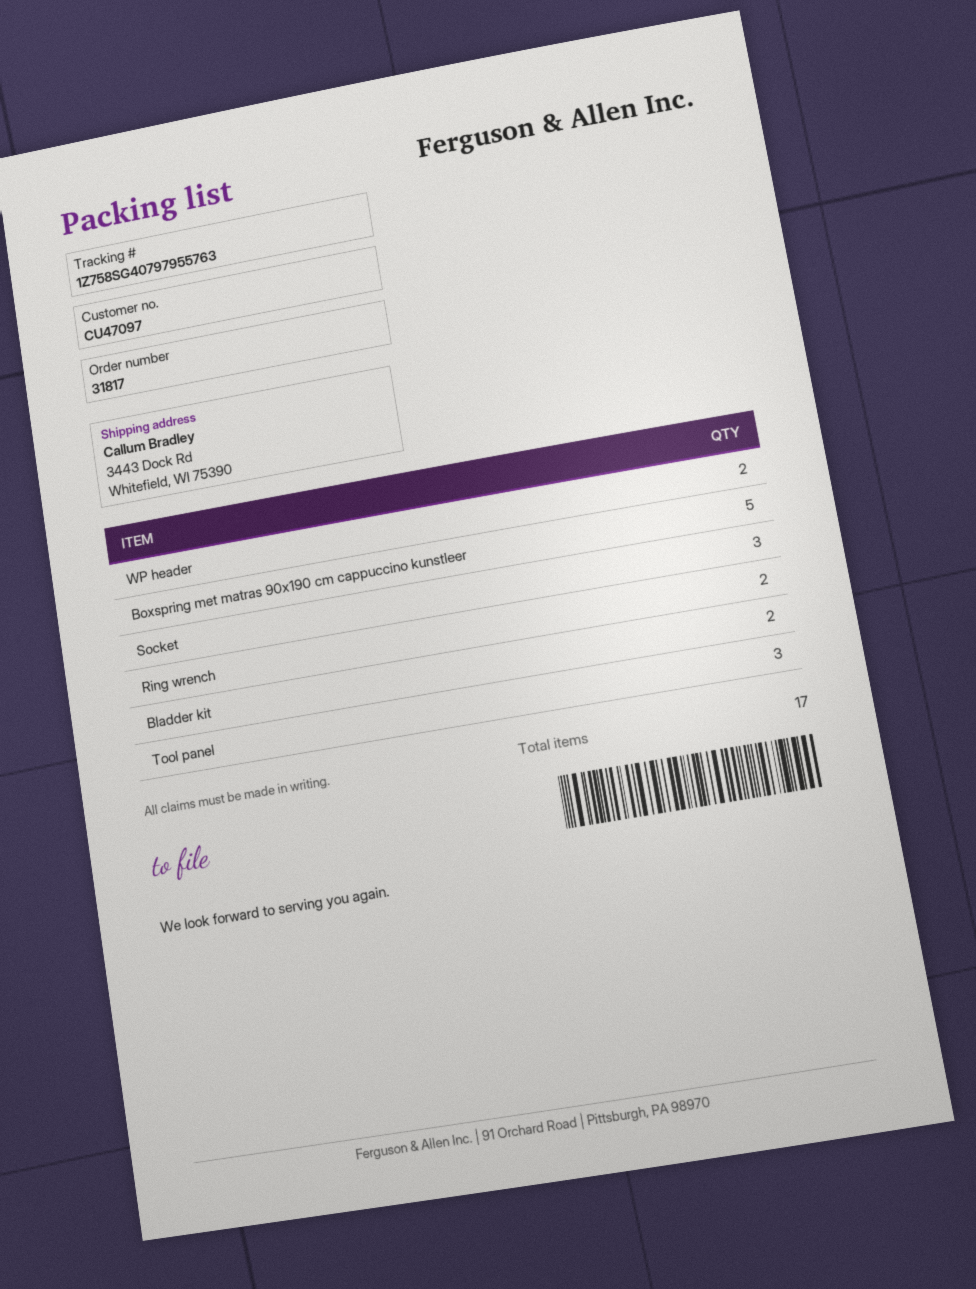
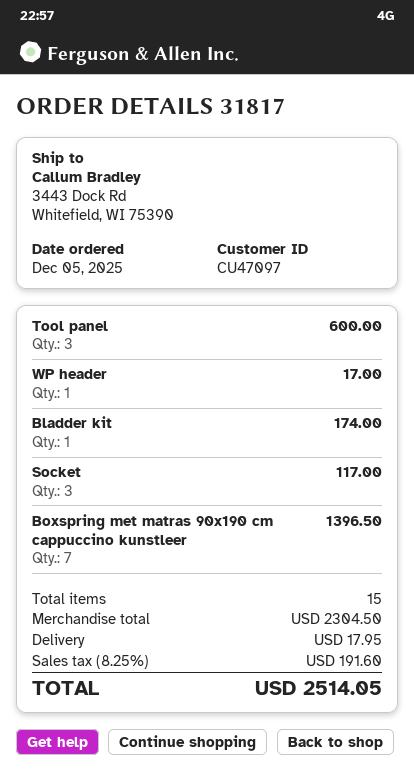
WP header: 2 -> 1
Boxspring met matras 90x190 cm cappuccino kunstleer: 5 -> 7
Ring wrench: 2 -> none
Bladder kit: 2 -> 1
total quantity: 17 -> 15

